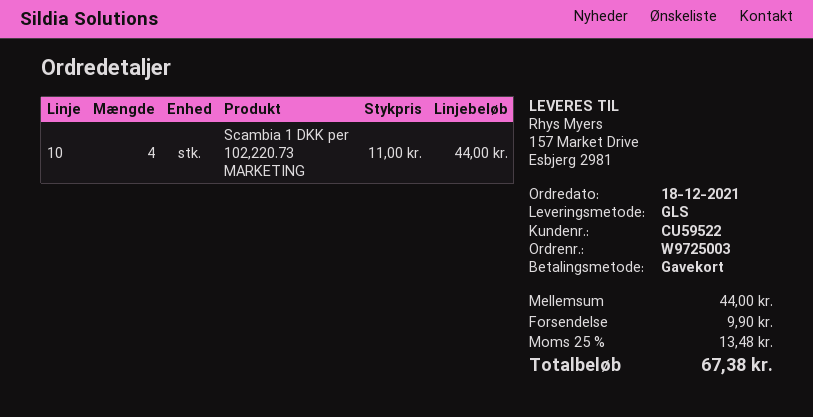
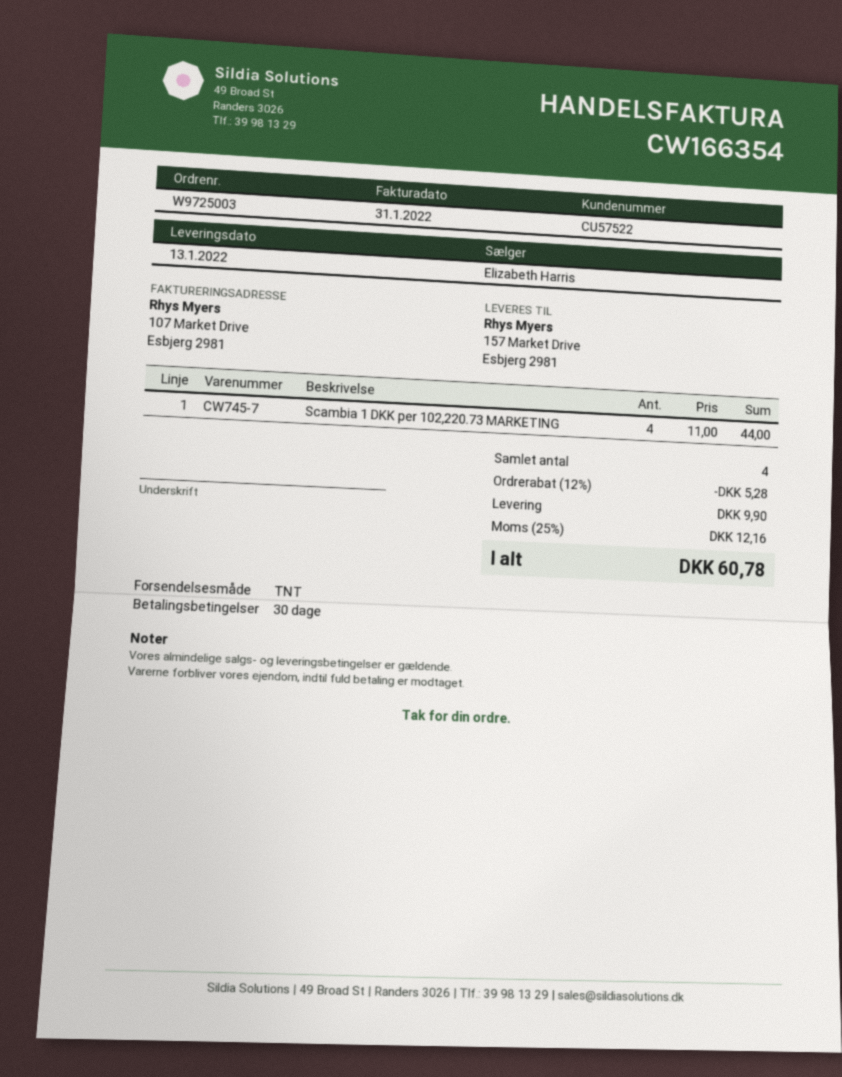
customer number: CU59522 -> CU57522
shipping method: GLS -> TNT
discount: none -> 12% = 5.28
tax: 25% = 13.48 -> 25% = 12.16
total: 67.38 -> 60.78

